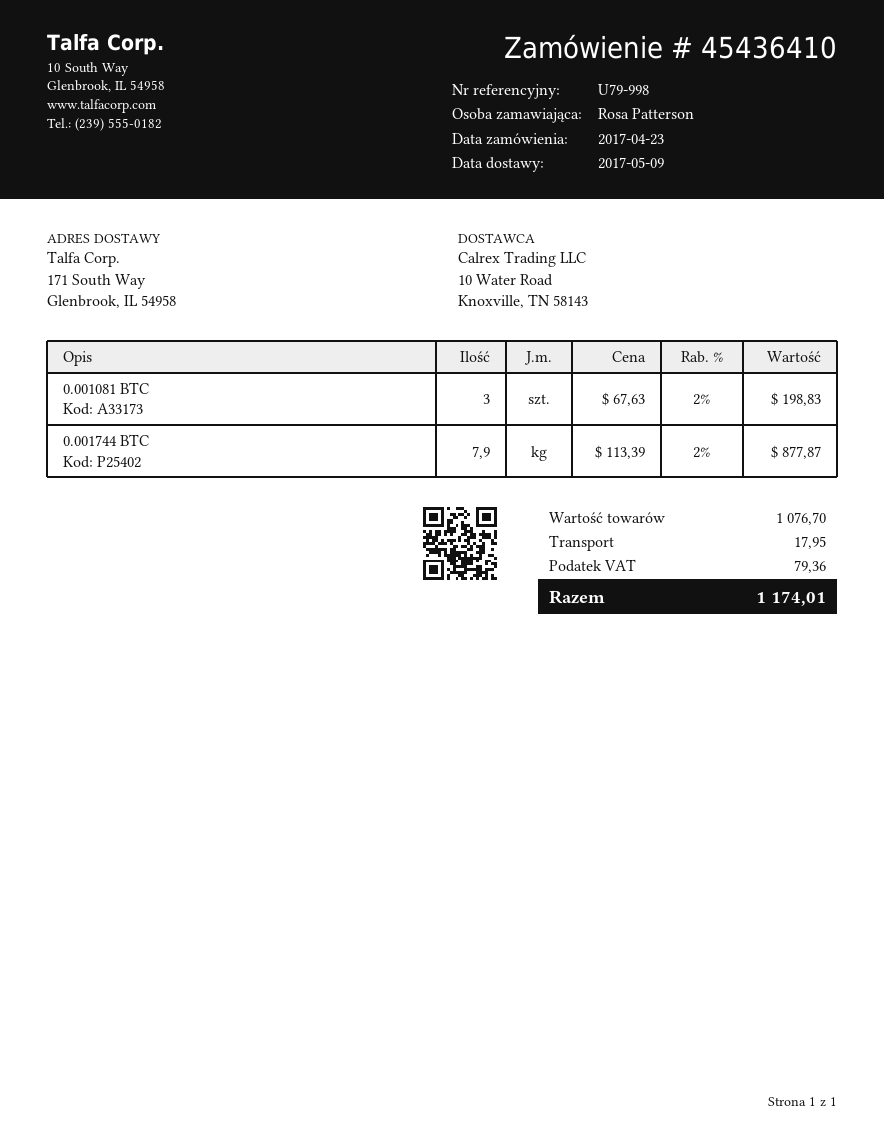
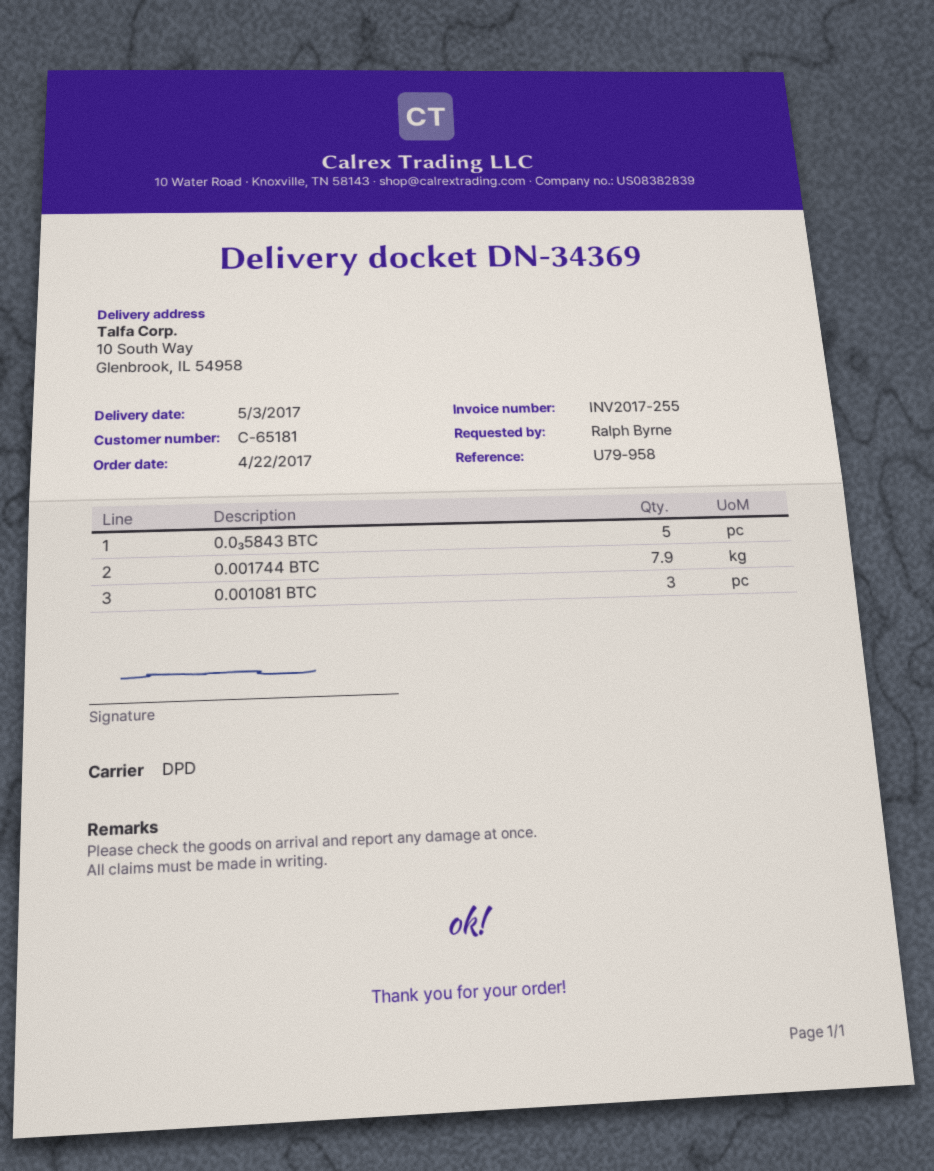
order date: 2017-04-23 -> 2017-04-22
delivery date: 2017-05-09 -> 2017-05-03
reference: U79-998 -> U79-958
ordered by: Rosa Patterson -> Ralph Byrne
ship to: 171 South Way, Glenbrook, IL 54958 -> 10 South Way, Glenbrook, IL 54958
0.0₃5843 BTC: none -> 5

